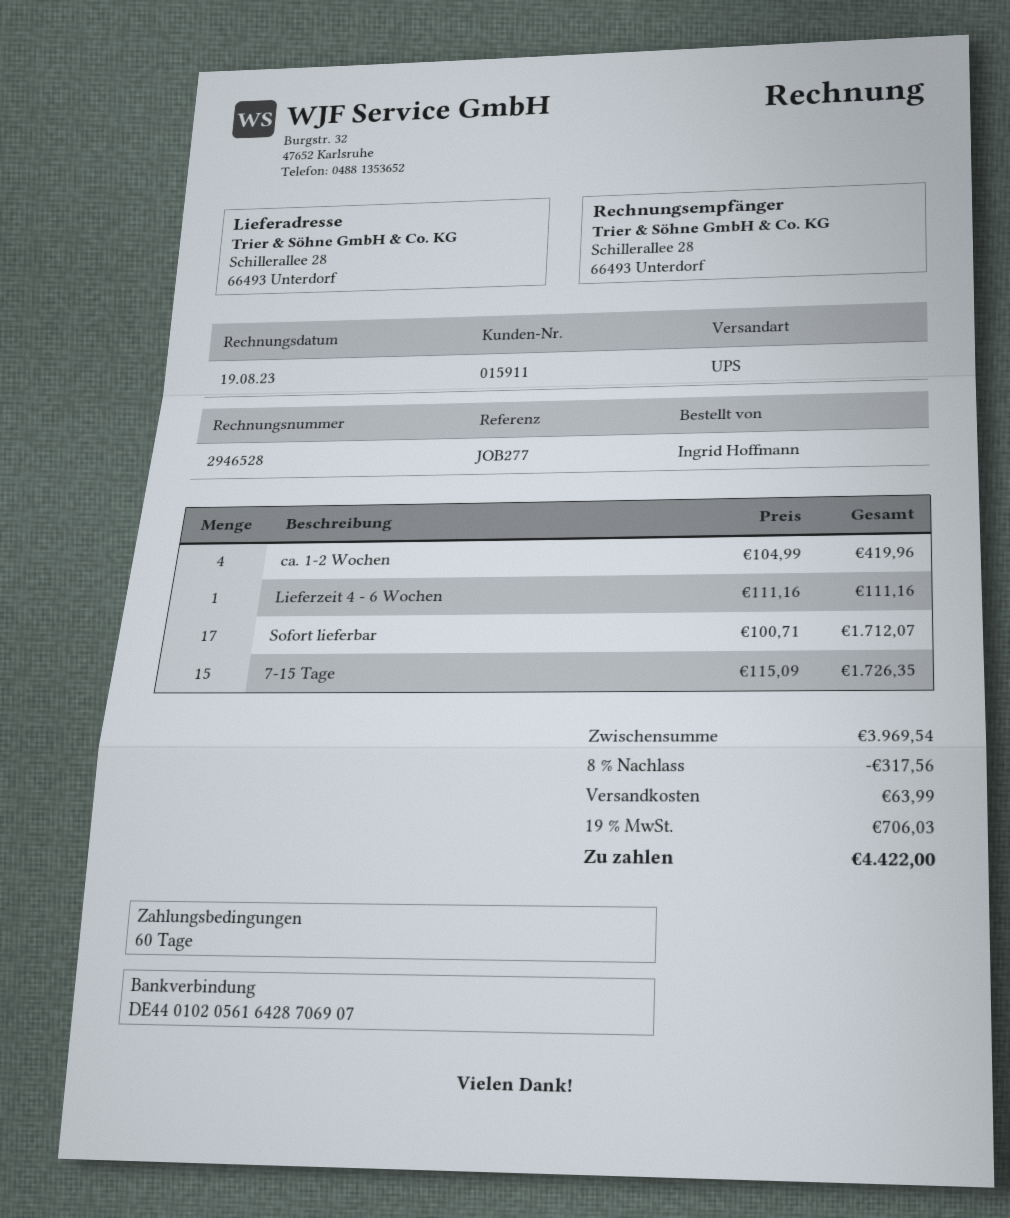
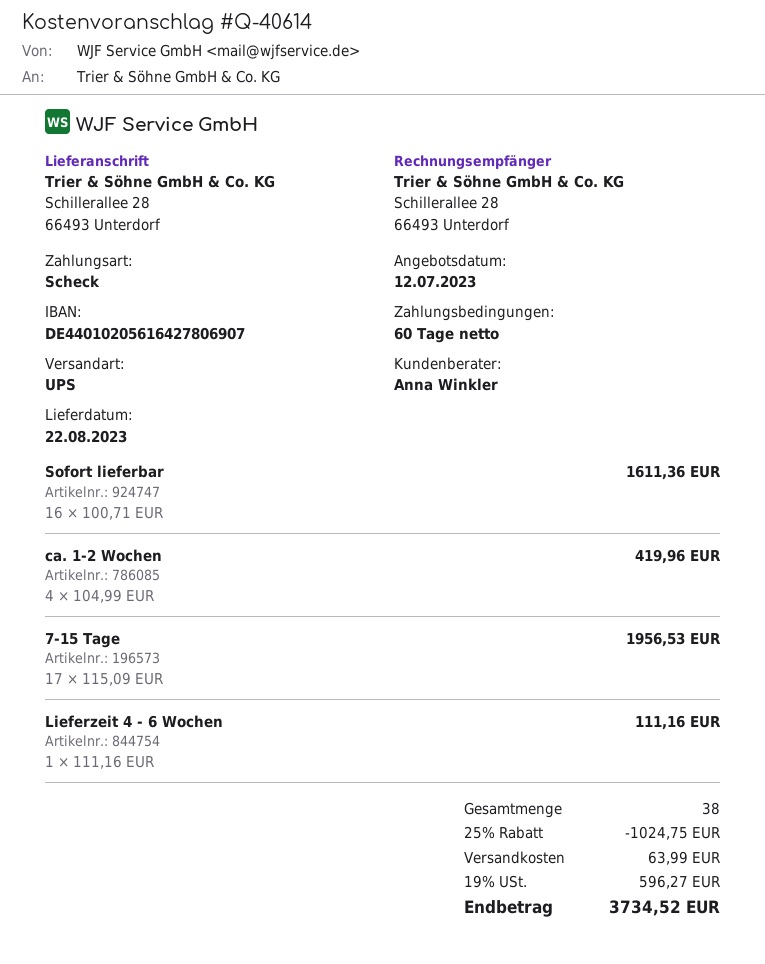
bank account: DE44010205616428706907 -> DE44010205616427806907
Sofort lieferbar: 17 x 100.71 = 1712.07 -> 16 x 100.71 = 1611.36
7-15 Tage: 15 x 115.09 = 1726.35 -> 17 x 115.09 = 1956.53
discount: 8% = 317.56 -> 25% = 1024.75
tax: 19% = 706.03 -> 19% = 596.27
total: 4422.00 -> 3734.52

